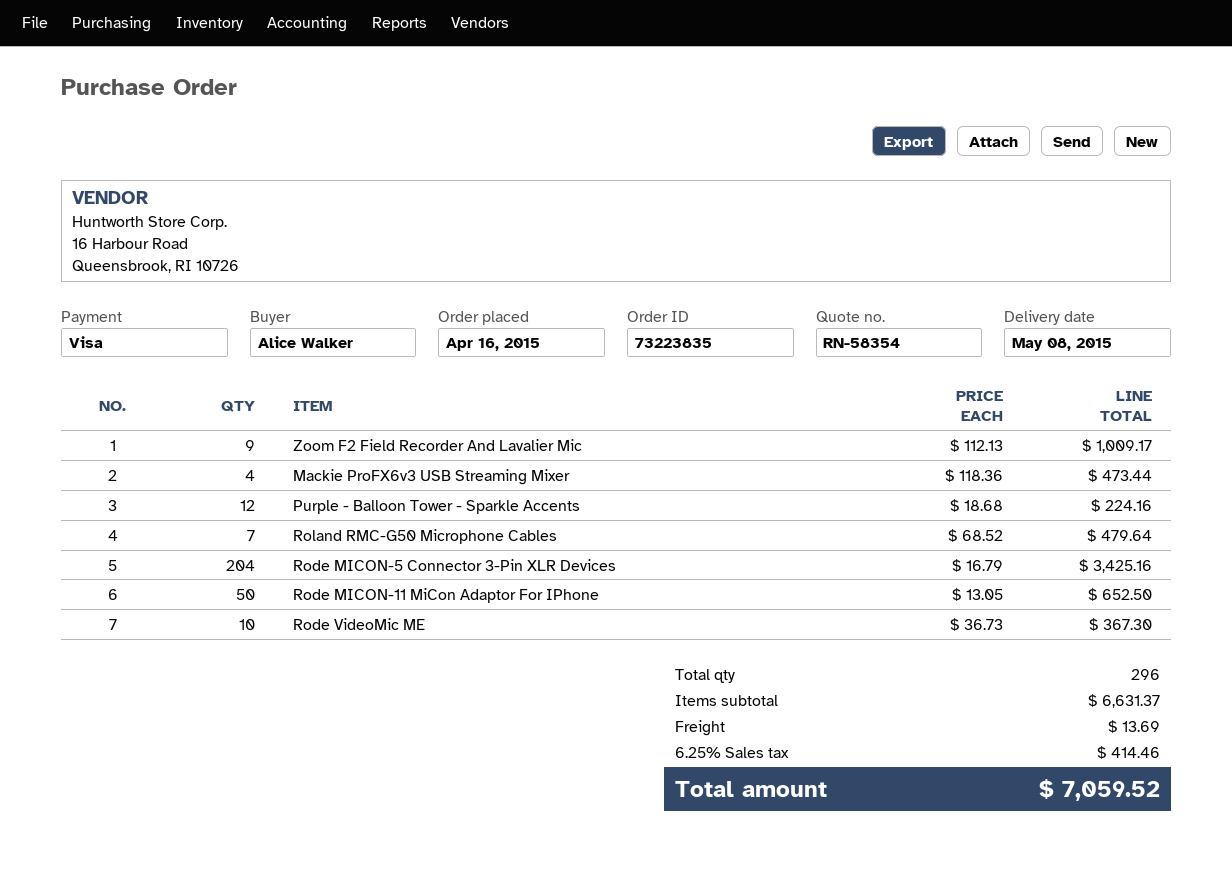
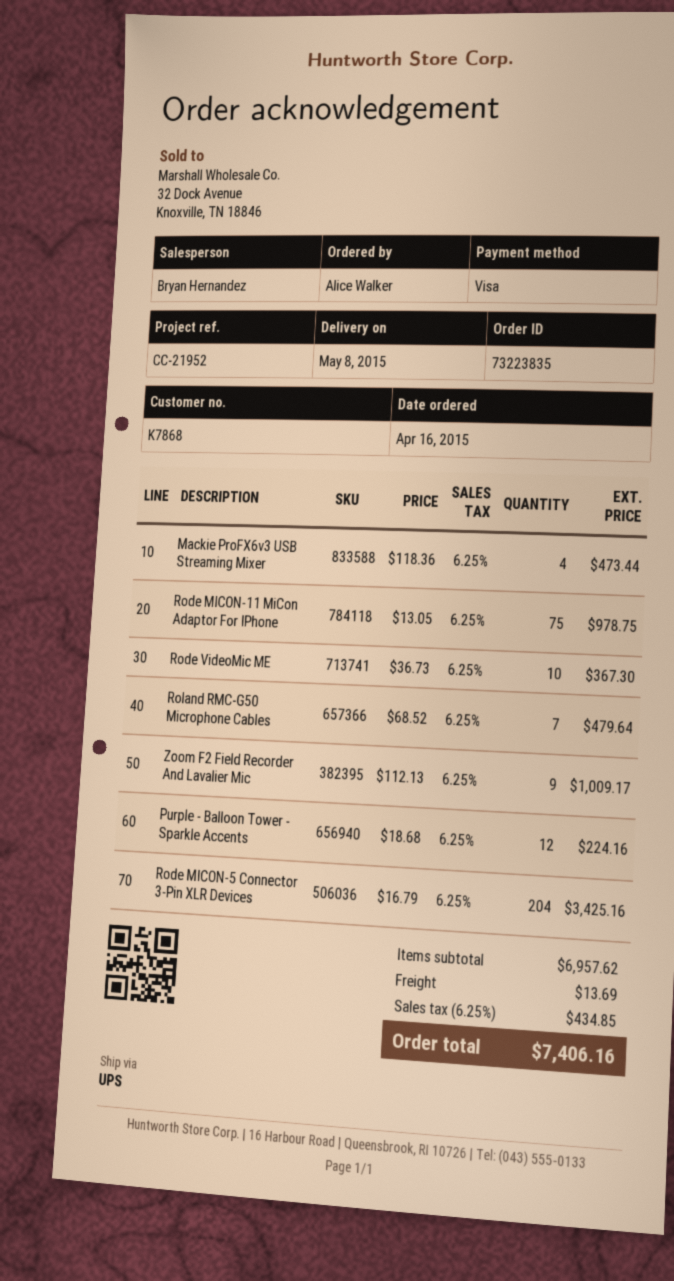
Rode MICON-11 MiCon Adaptor For IPhone: 50 x 13.05 = 652.50 -> 75 x 13.05 = 978.75
subtotal: 6631.37 -> 6957.62
tax: 6.25% = 414.46 -> 6.25% = 434.85
total: 7059.52 -> 7406.16

